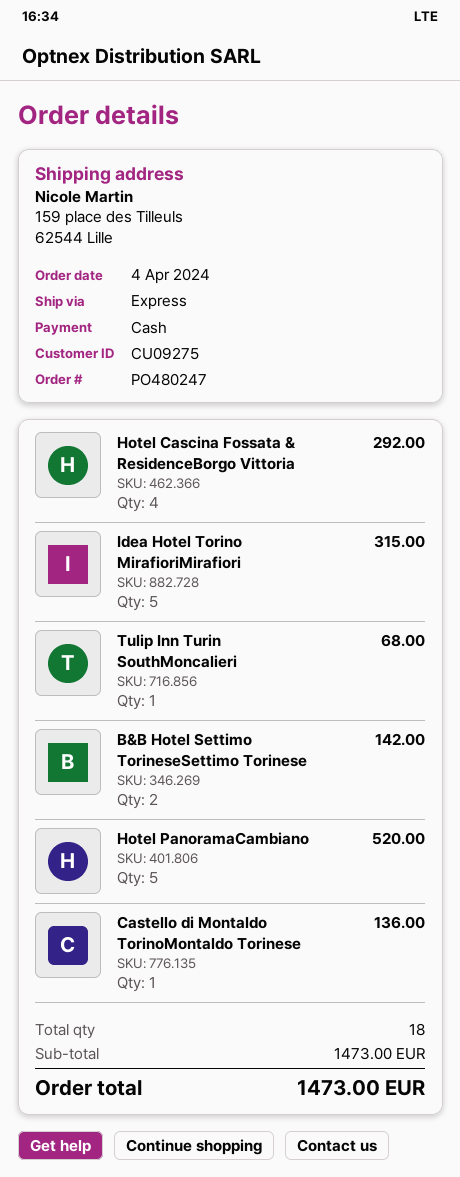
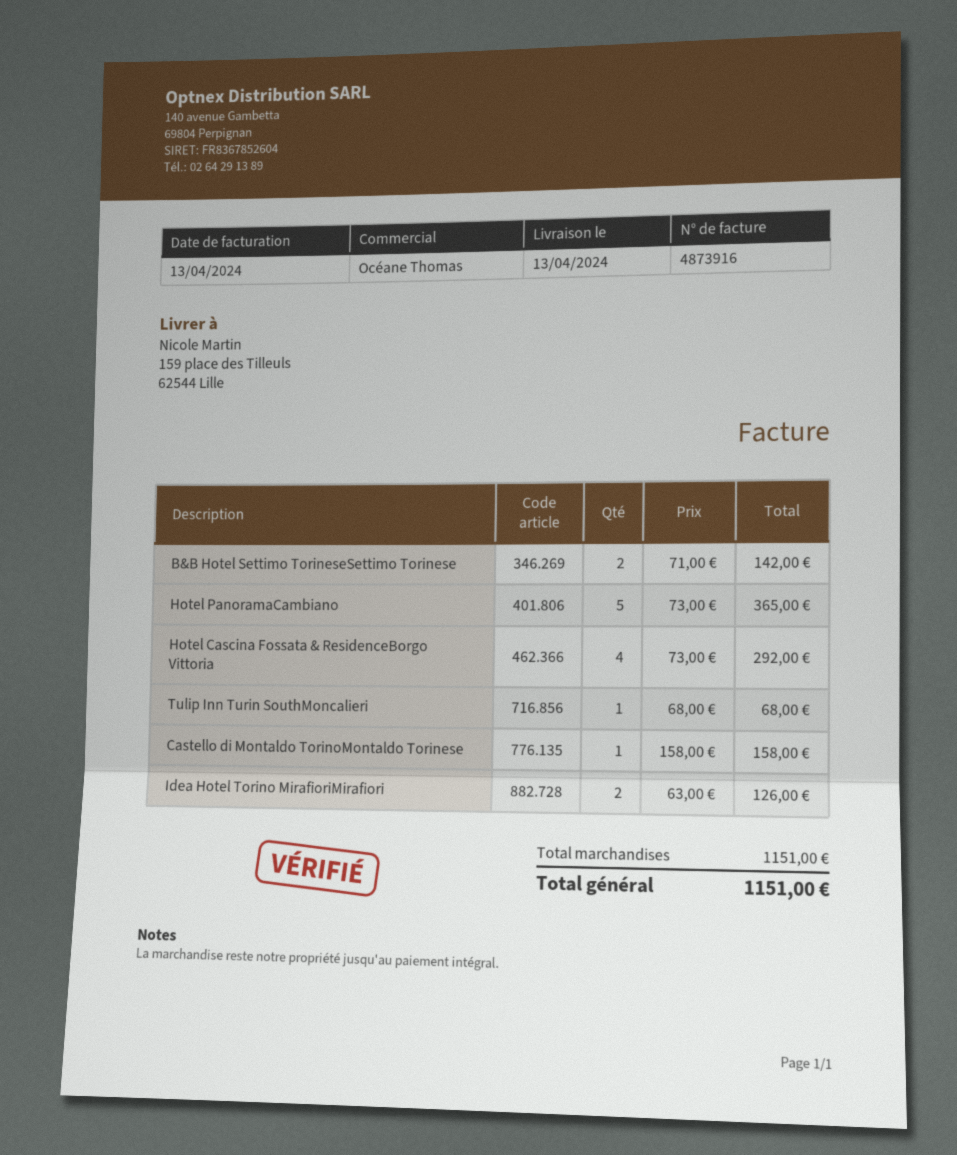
Idea Hotel Torino MirafioriMirafiori: 5 for 315.00 -> 2 for 126.00
Hotel PanoramaCambiano: 5 for 520.00 -> 5 for 365.00
Castello di Montaldo TorinoMontaldo Torinese: 1 for 136.00 -> 1 for 158.00
subtotal: 1473.00 -> 1151.00
total: 1473.00 -> 1151.00

